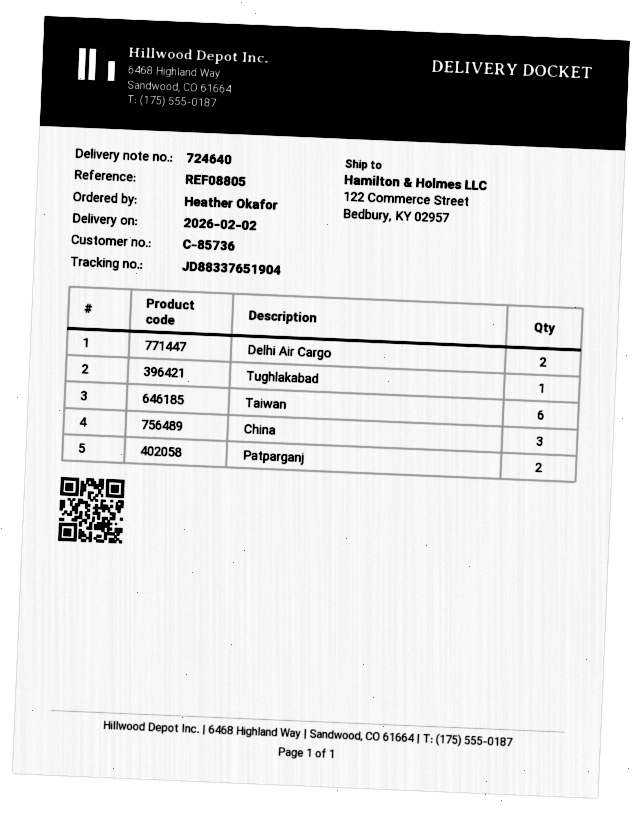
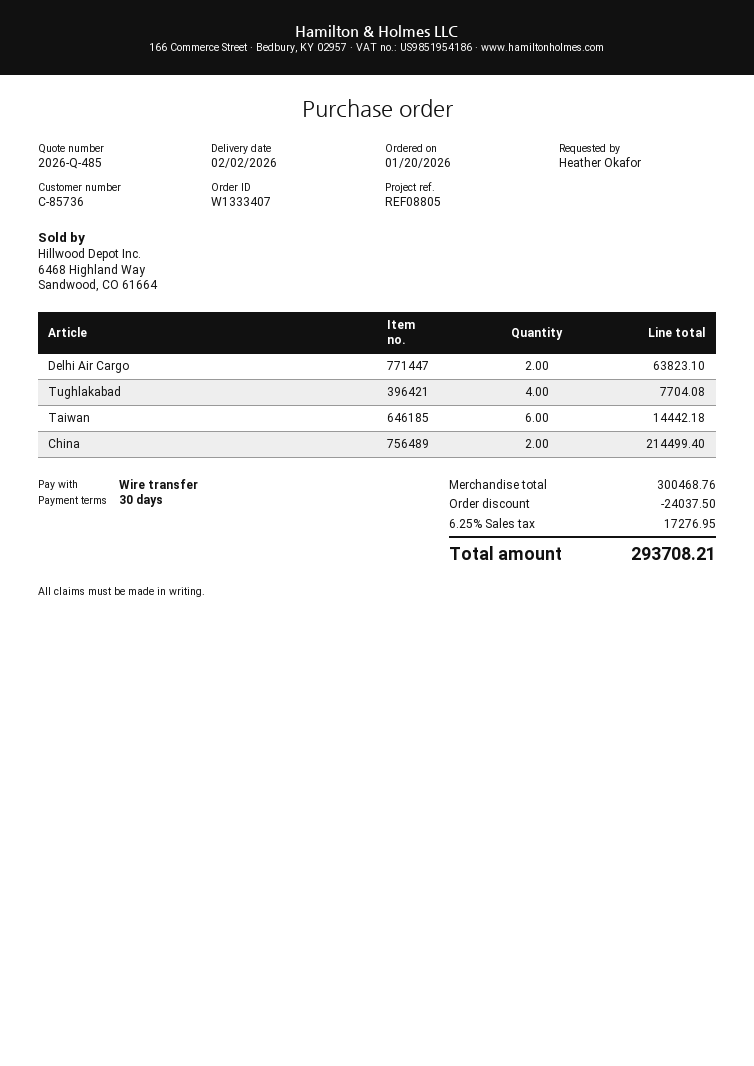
Tughlakabad: 1 -> 4
China: 3 -> 2
Patparganj: 2 -> none

